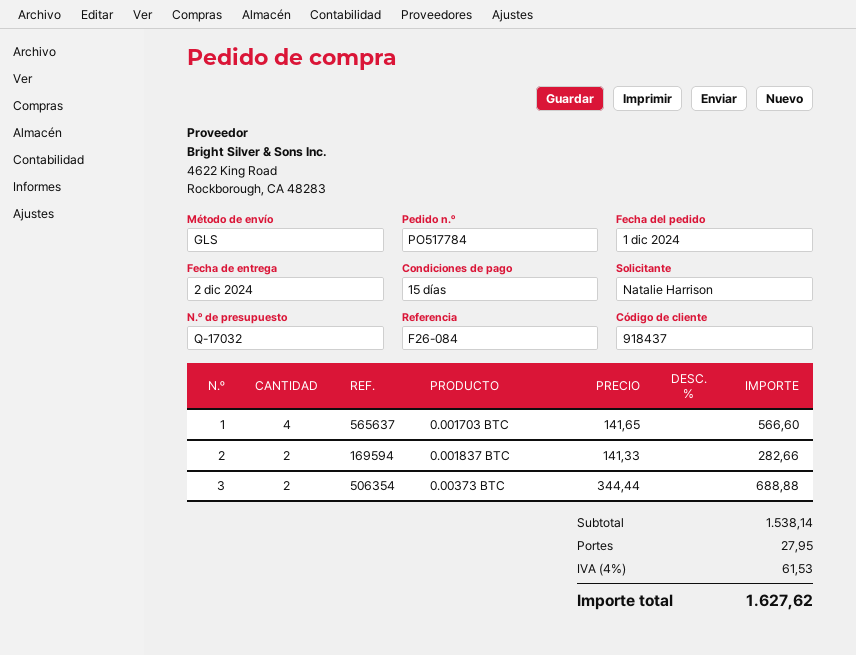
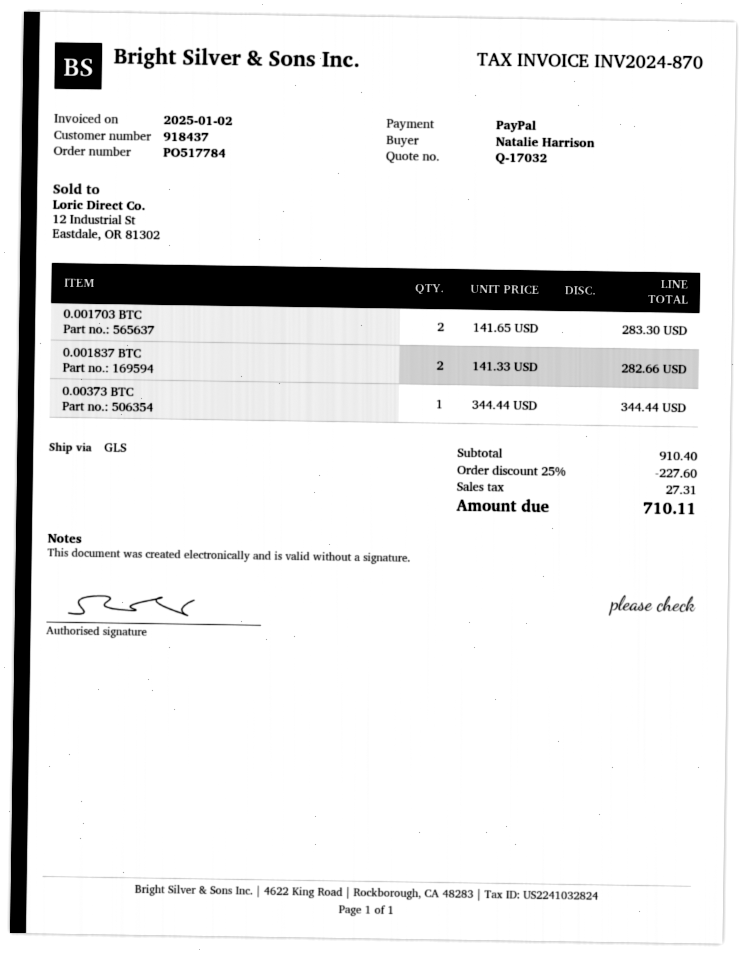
0.001703 BTC: 4 x 141.65 = 566.60 -> 2 x 141.65 = 283.30
0.00373 BTC: 2 x 344.44 = 688.88 -> 1 x 344.44 = 344.44
subtotal: 1538.14 -> 910.40
discount: none -> 25% = 227.60
shipping: 27.95 -> none
tax: 61.53 -> 27.31
total: 1627.62 -> 710.11

